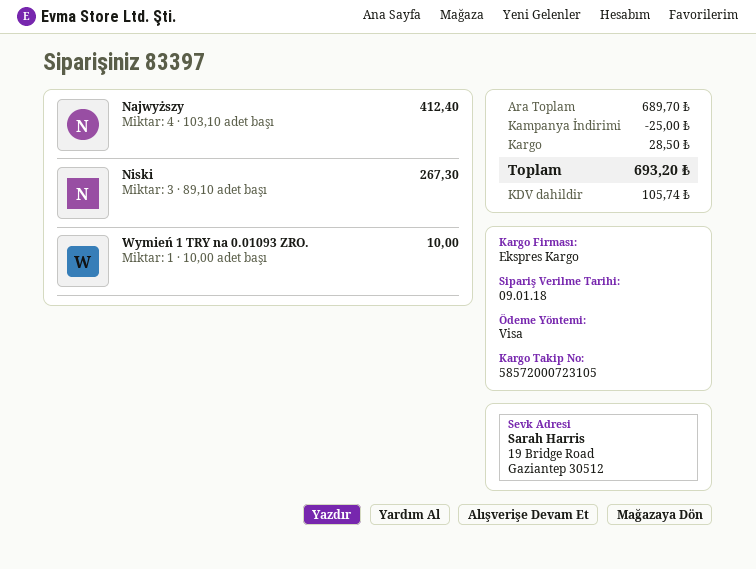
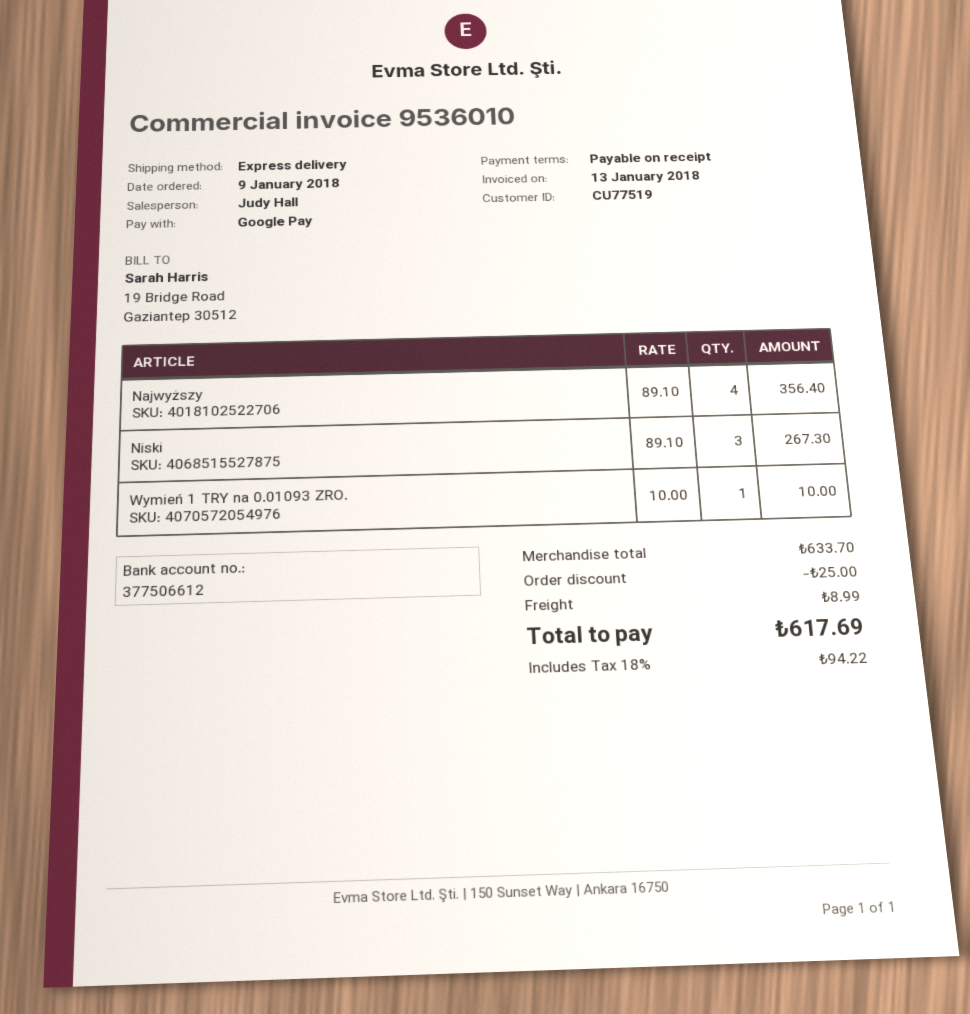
payment method: Visa -> Google Pay
Najwyższy: 4 x 103.10 = 412.40 -> 4 x 89.10 = 356.40
subtotal: 689.70 -> 633.70
shipping: 28.50 -> 8.99
tax: 105.74 -> 94.22
total: 693.20 -> 617.69

